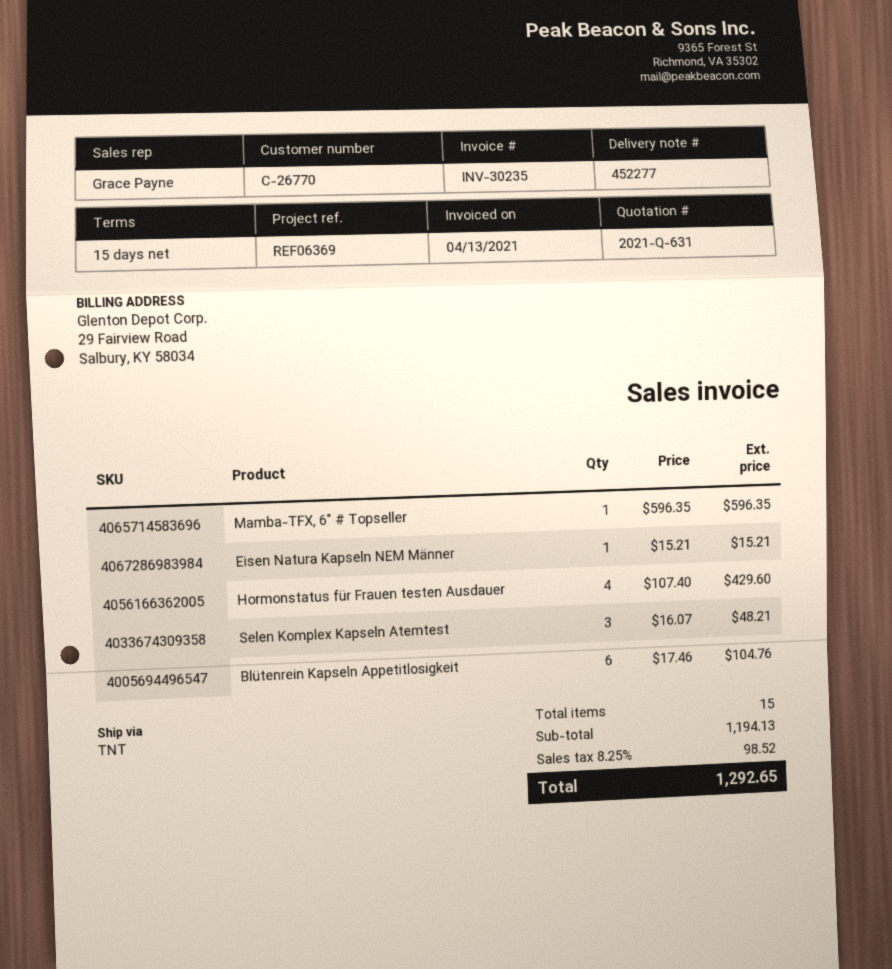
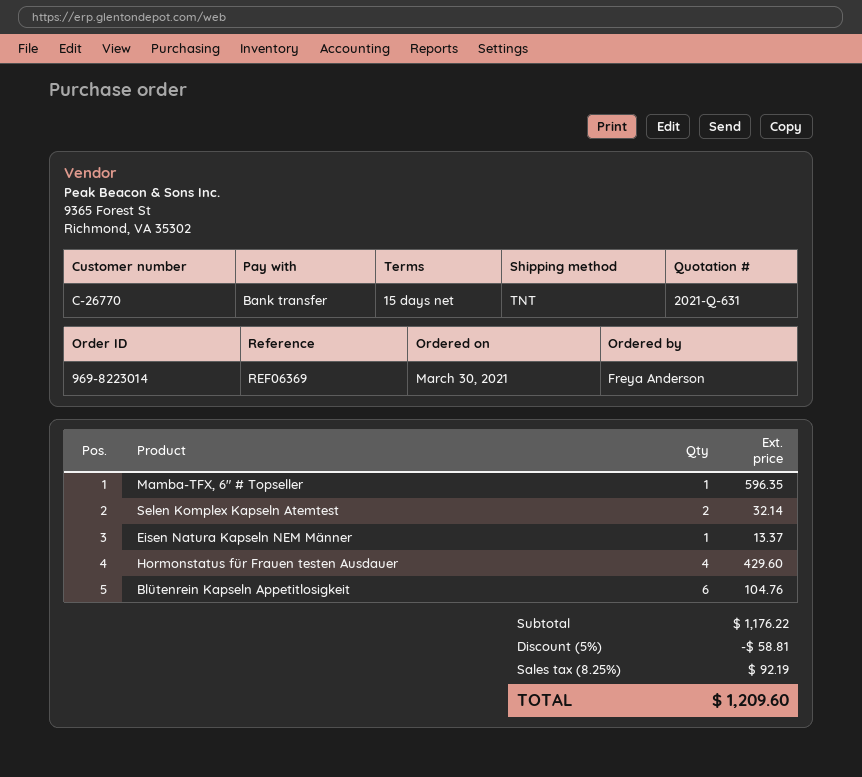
Eisen Natura Kapseln NEM Männer: 1 for 15.21 -> 1 for 13.37
Selen Komplex Kapseln Atemtest: 3 for 48.21 -> 2 for 32.14
subtotal: 1194.13 -> 1176.22
discount: none -> 5% = 58.81
tax: 8.25% = 98.52 -> 8.25% = 92.19
total: 1292.65 -> 1209.60

